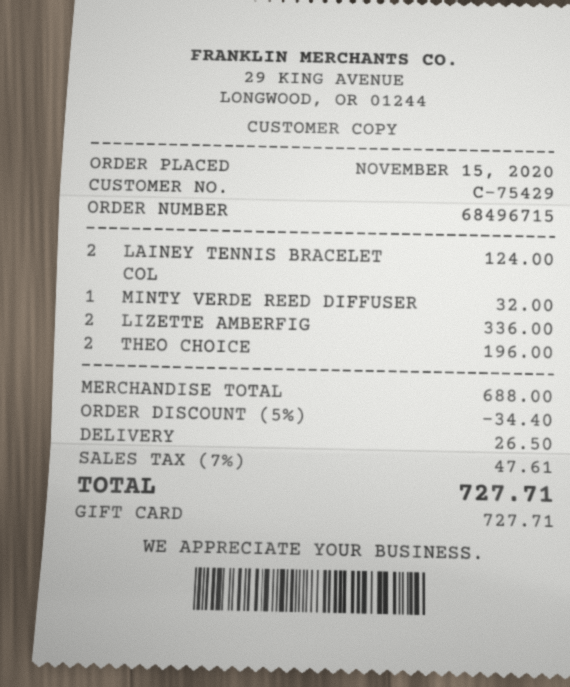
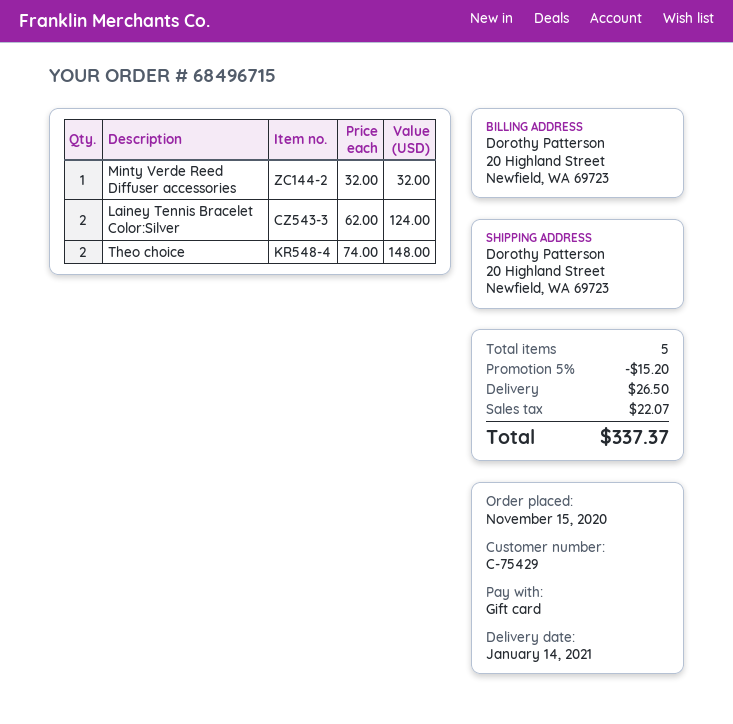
LIZETTE AMBERFIG: 2 for 336.00 -> none
THEO CHOICE: 2 for 196.00 -> 2 for 148.00
discount: 5% = 34.40 -> 5% = 15.20
tax: 47.61 -> 22.07
total: 727.71 -> 337.37

